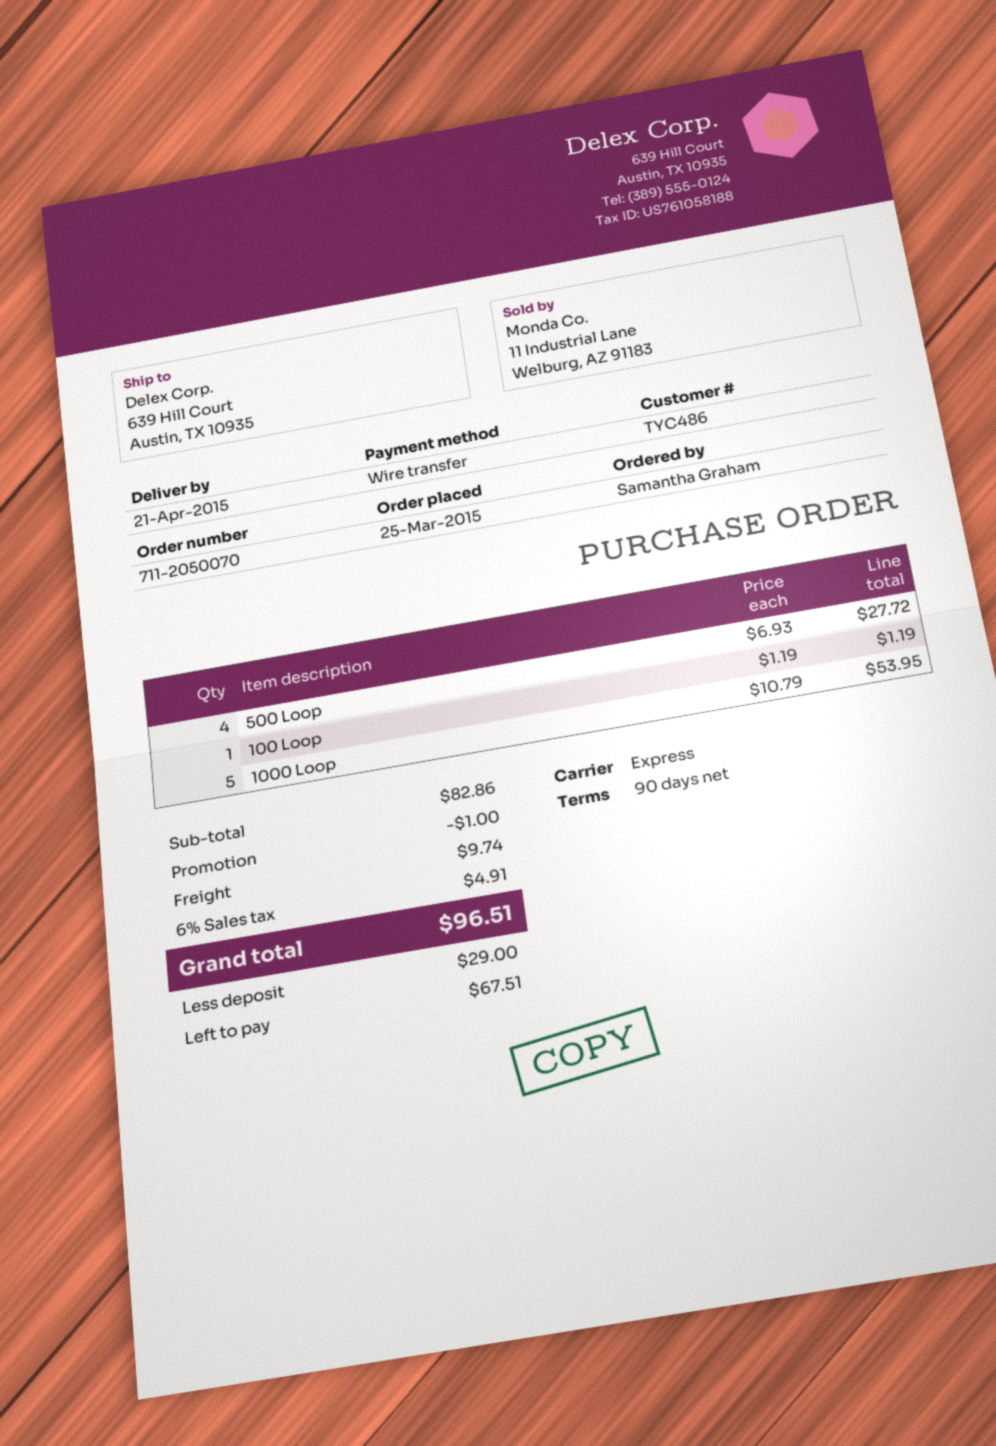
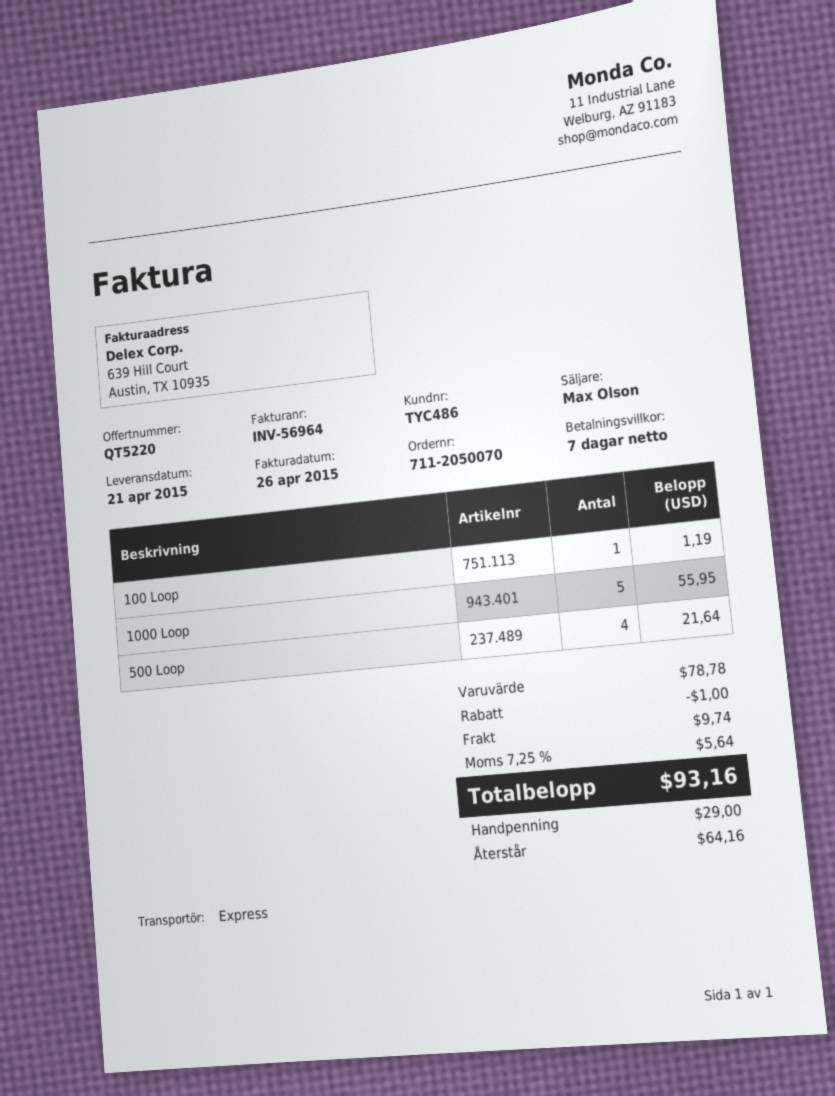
payment terms: 90 days -> 7 days
500 Loop: 4 for 27.72 -> 4 for 21.64
1000 Loop: 5 for 53.95 -> 5 for 55.95
subtotal: 82.86 -> 78.78
tax: 6% = 4.91 -> 7.25% = 5.64
total: 96.51 -> 93.16
balance: 67.51 -> 64.16

